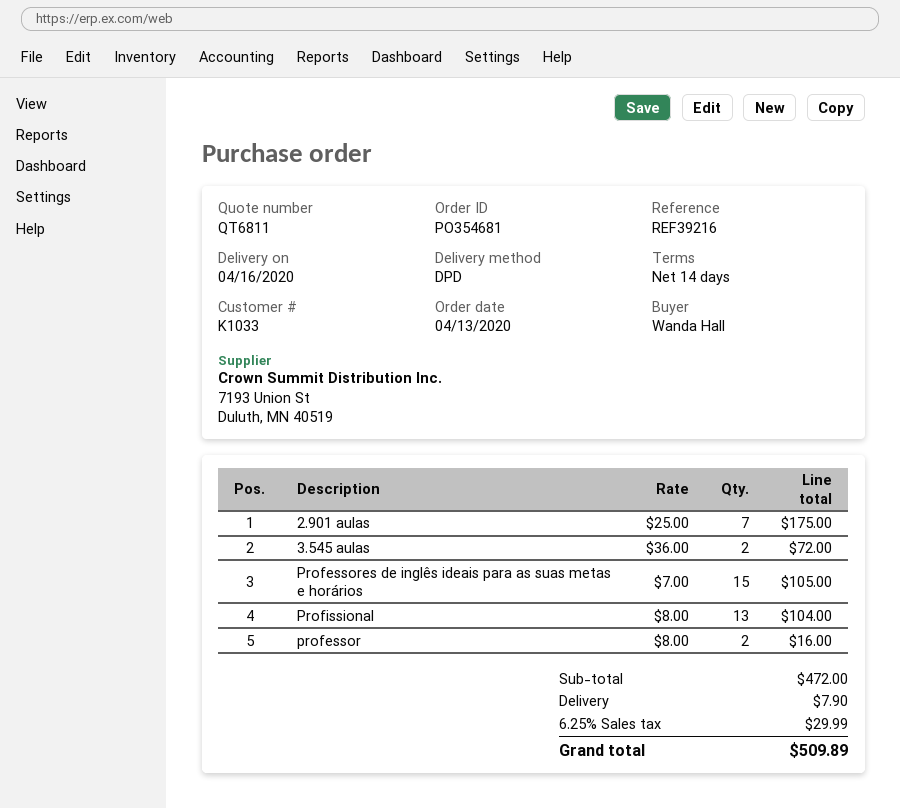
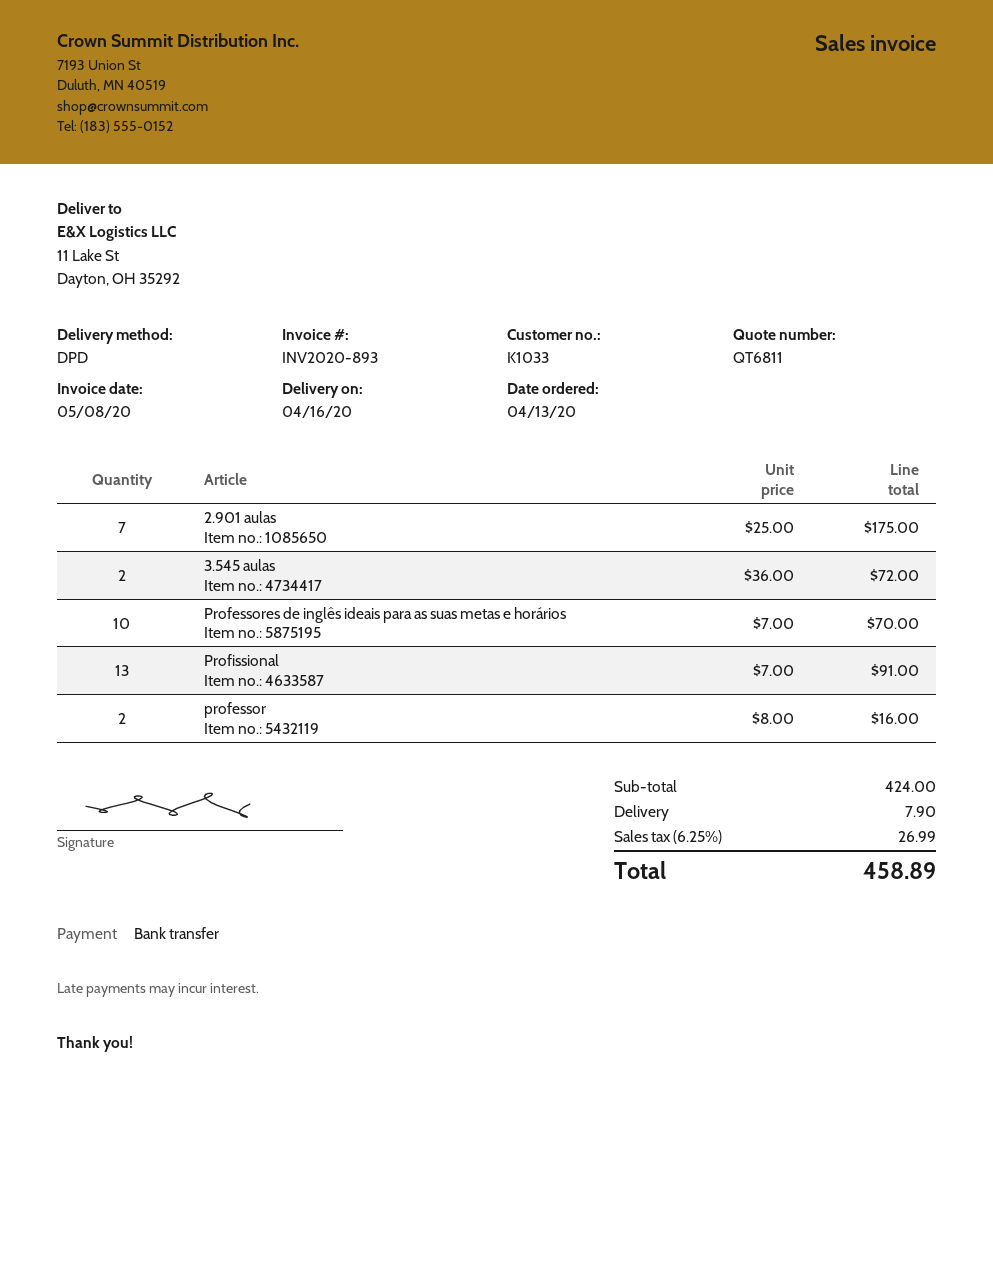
Professores de inglês ideais para as suas metas e horários: 15 x 7.00 = 105.00 -> 10 x 7.00 = 70.00
Profissional: 13 x 8.00 = 104.00 -> 13 x 7.00 = 91.00
subtotal: 472.00 -> 424.00
tax: 6.25% = 29.99 -> 6.25% = 26.99
total: 509.89 -> 458.89

